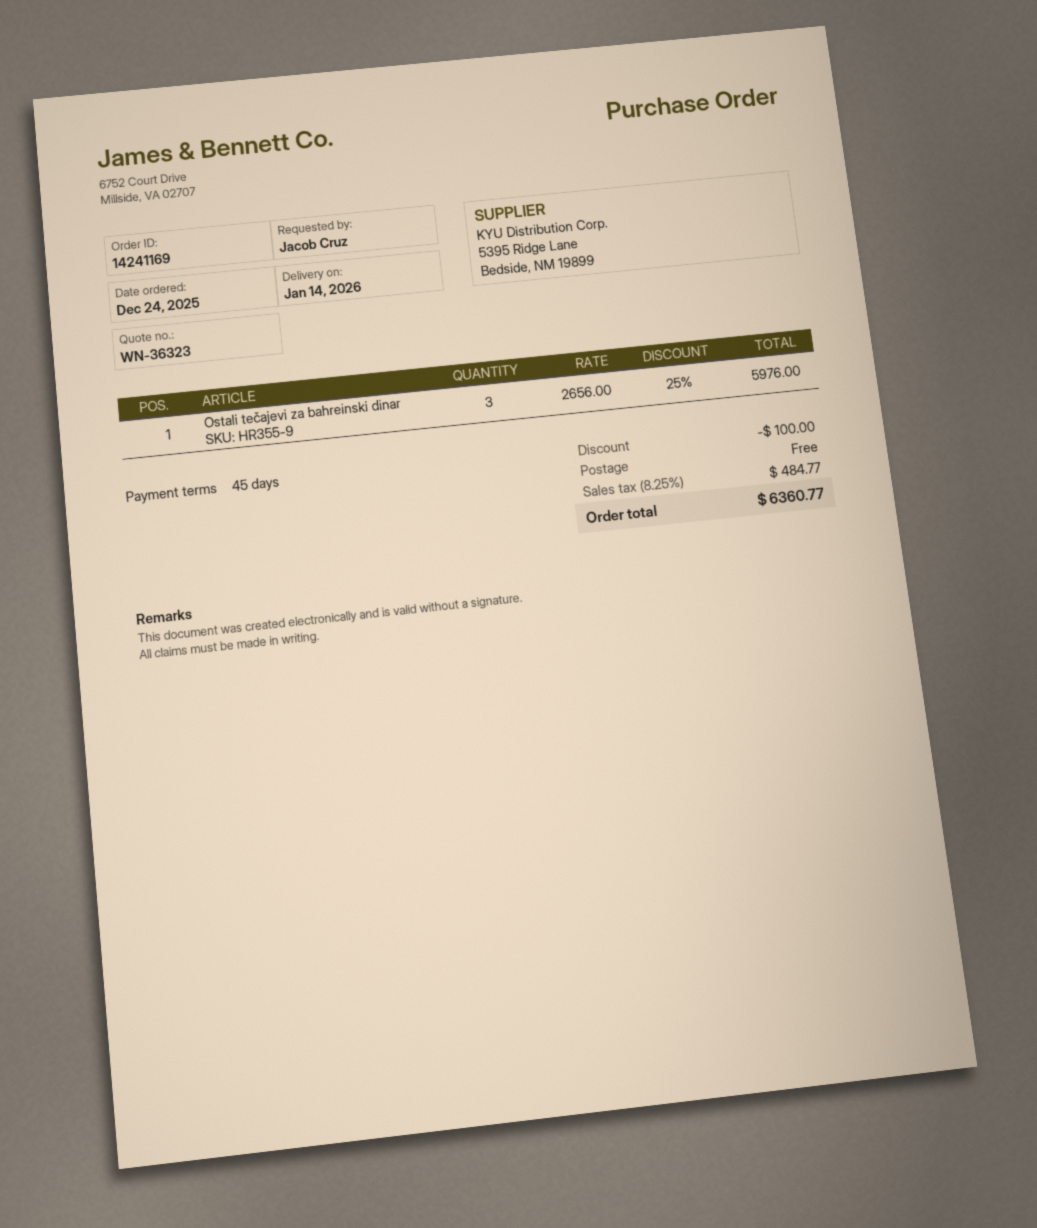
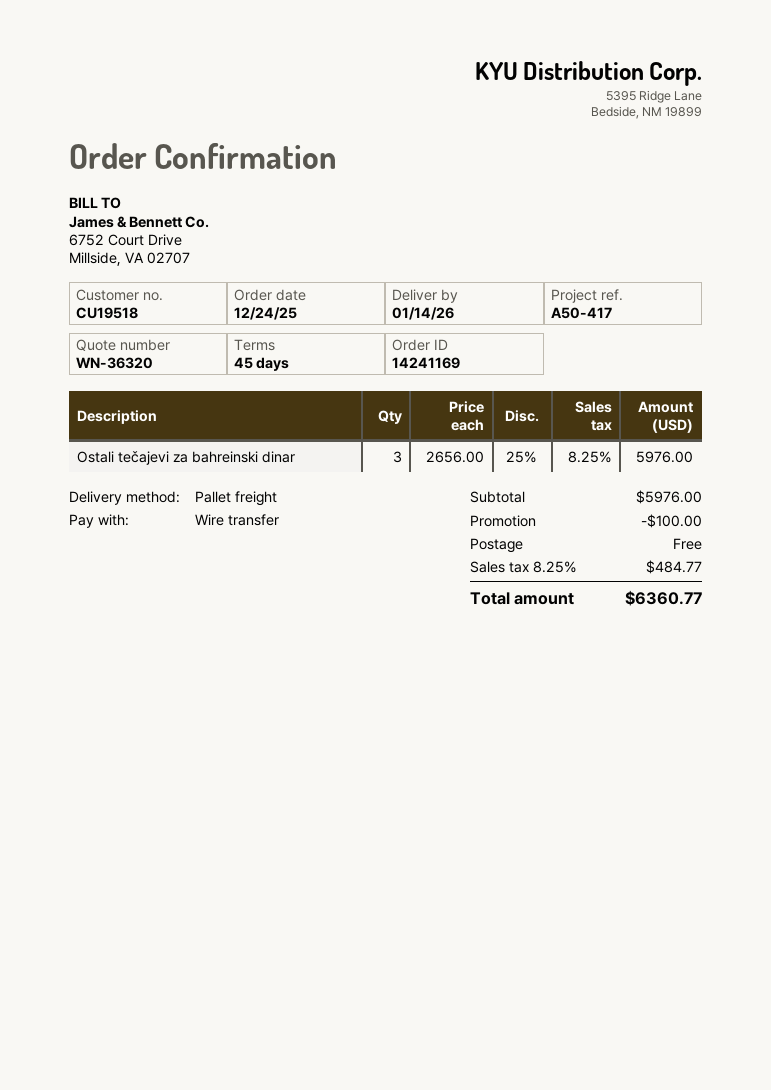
quote number: WN-36323 -> WN-36320

